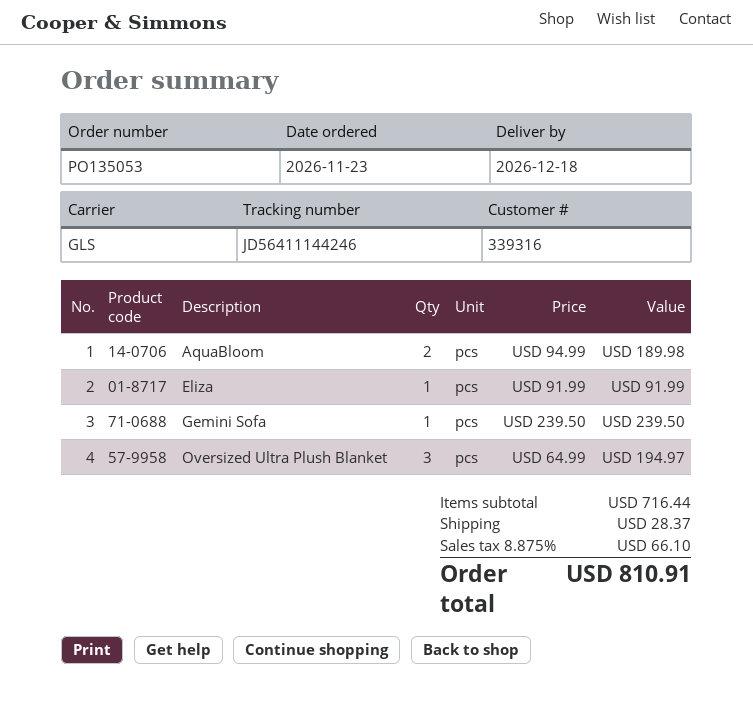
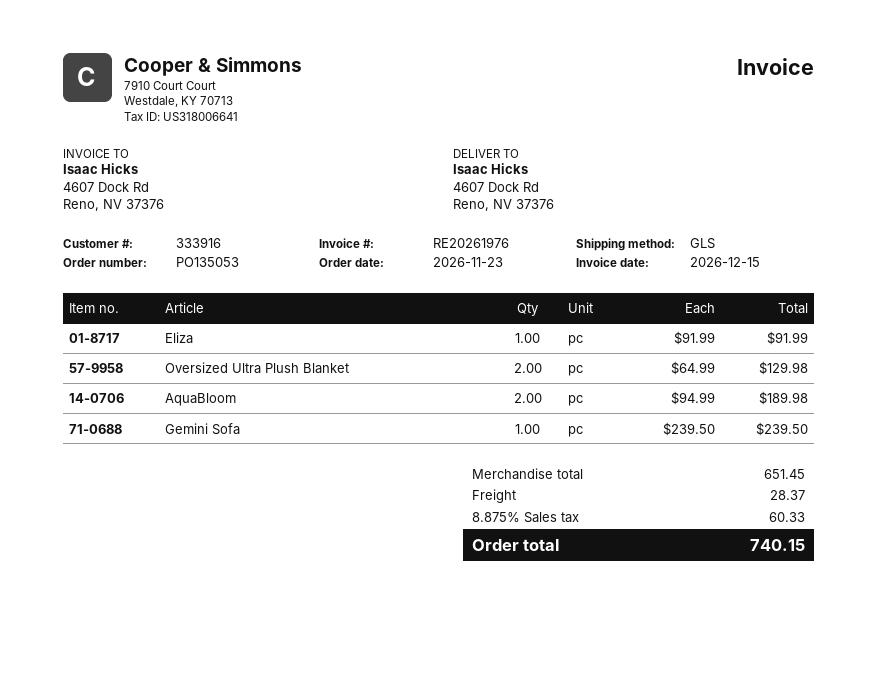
customer number: 339316 -> 333916
Oversized Ultra Plush Blanket: 3 x 64.99 = 194.97 -> 2 x 64.99 = 129.98
subtotal: 716.44 -> 651.45
tax: 8.875% = 66.10 -> 8.875% = 60.33
total: 810.91 -> 740.15

